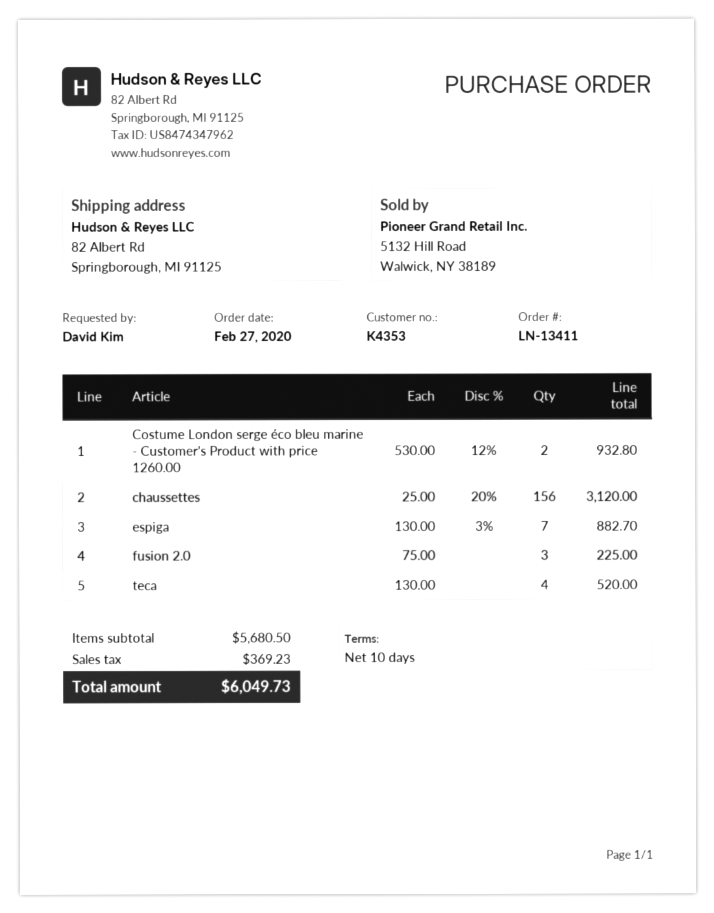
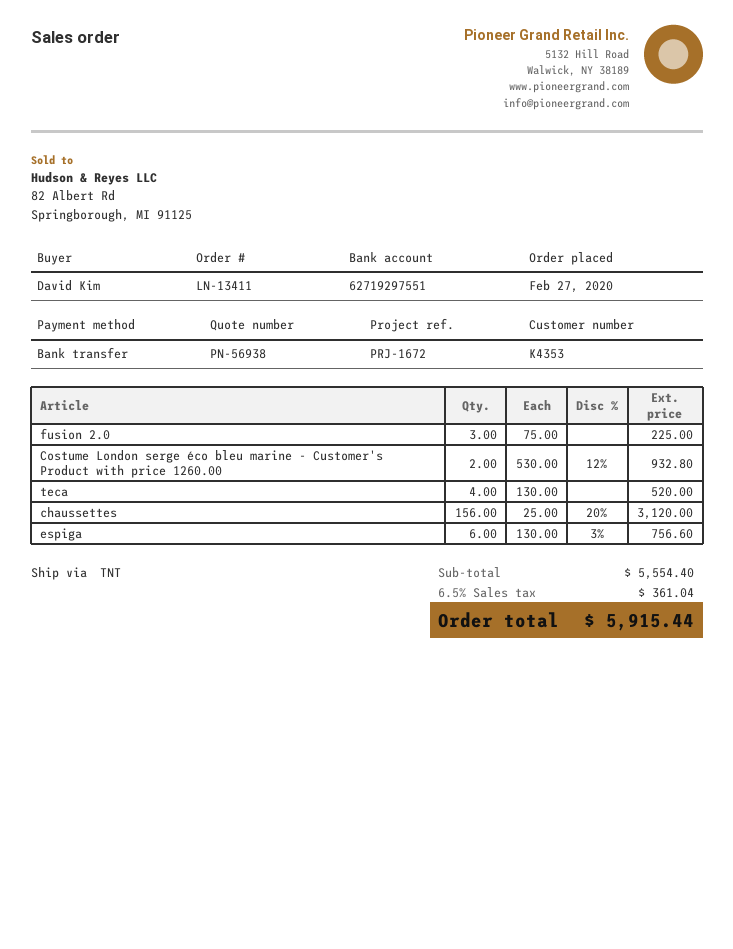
espiga: 7 x 130.00 - 3% = 882.70 -> 6 x 130.00 - 3% = 756.60
subtotal: 5680.50 -> 5554.40
tax: 369.23 -> 361.04
total: 6049.73 -> 5915.44

